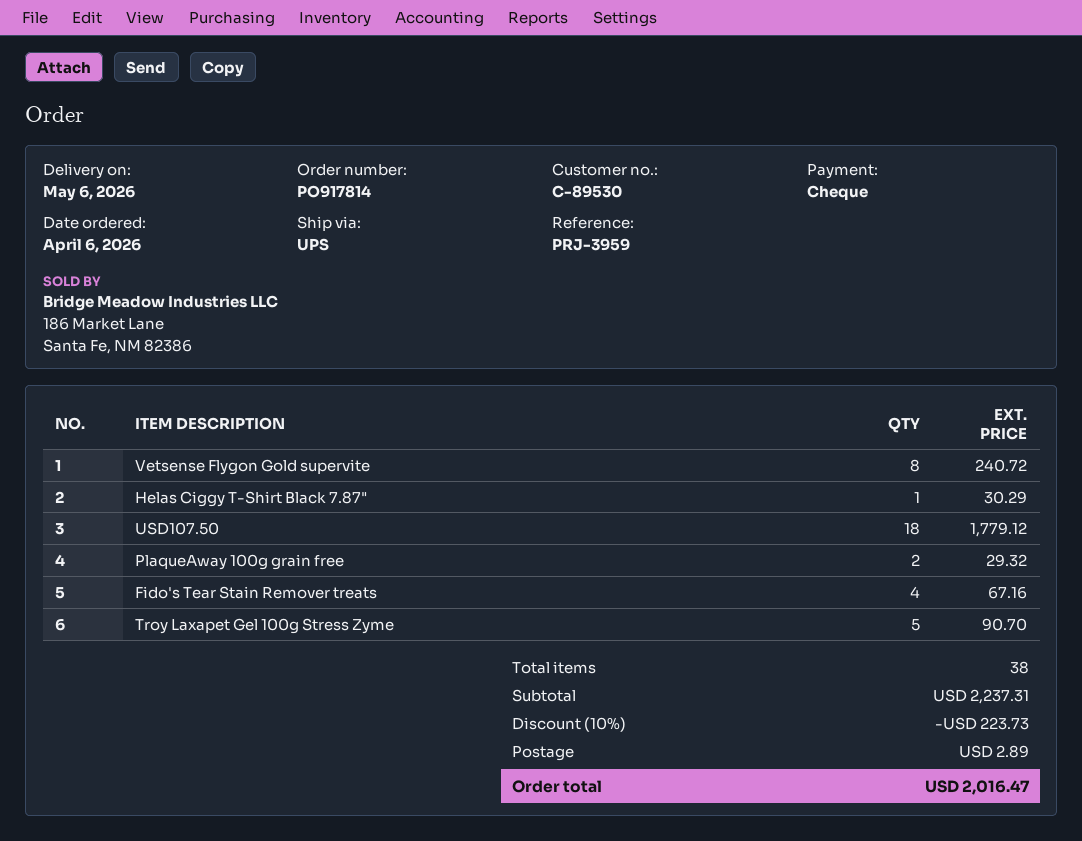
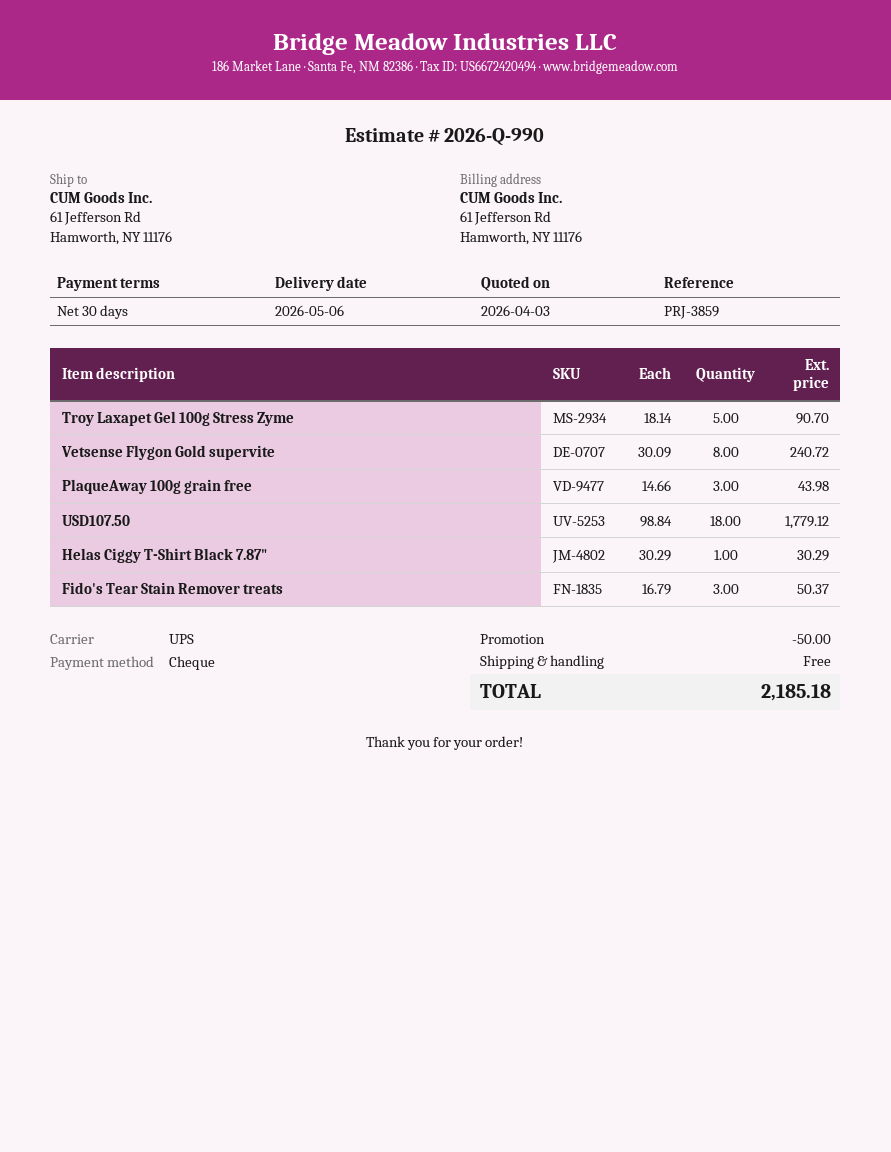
reference: PRJ-3959 -> PRJ-3859
PlaqueAway 100g grain free: 2 for 29.32 -> 3 for 43.98
Fido's Tear Stain Remover treats: 4 for 67.16 -> 3 for 50.37
discount: 223.73 -> 50.00
shipping: 2.89 -> 0.00
total: 2016.47 -> 2185.18

